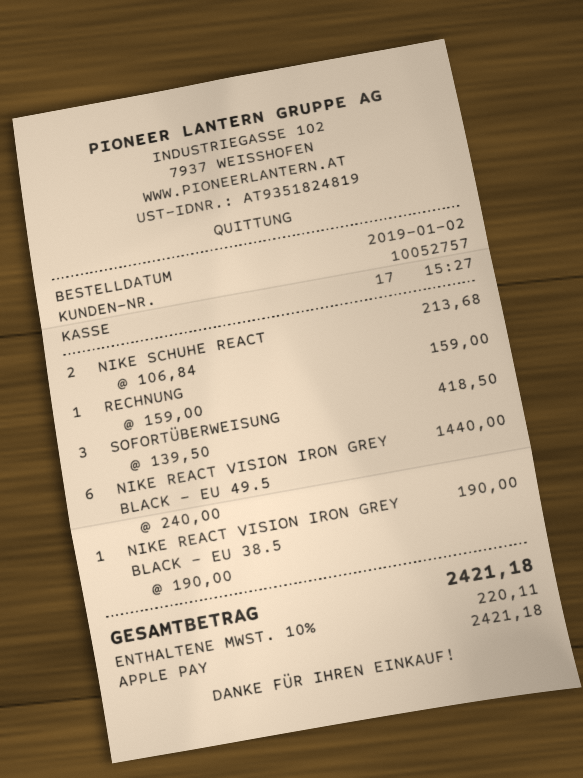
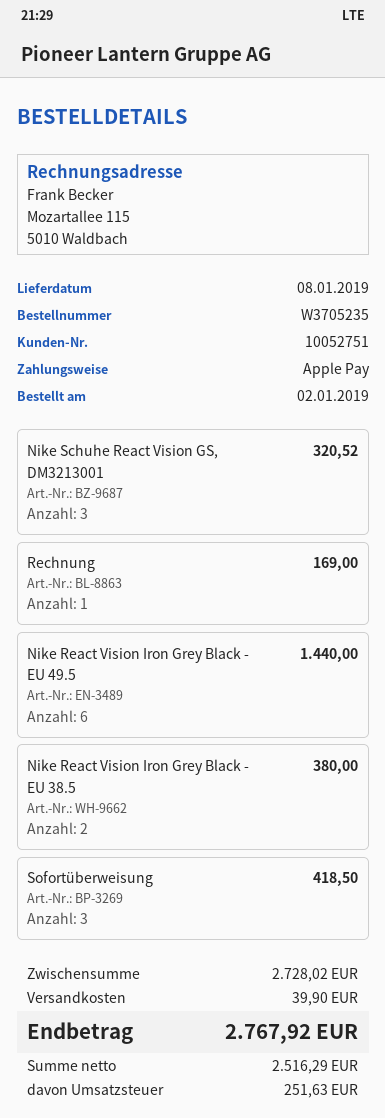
customer number: 10052757 -> 10052751
NIKE SCHUHE REACT: 2 for 213.68 -> 3 for 320.52
RECHNUNG: 1 for 159.00 -> 1 for 169.00
NIKE REACT VISION IRON GREY BLACK - EU 38.5: 1 for 190.00 -> 2 for 380.00
shipping: none -> 39.90
tax: 220.11 -> 251.63
total: 2421.18 -> 2767.92

